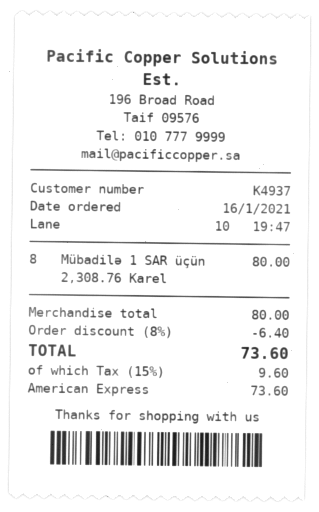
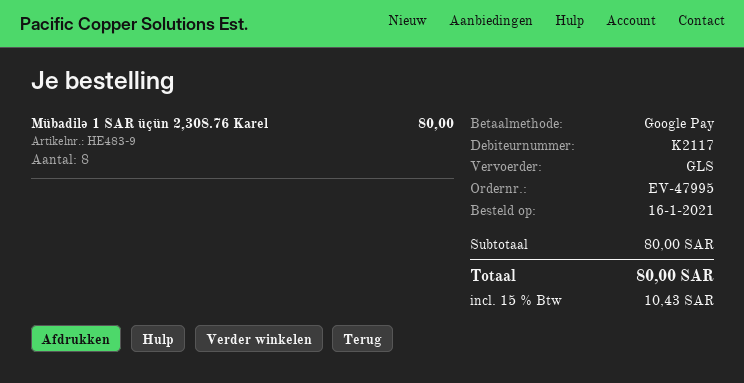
customer number: K4937 -> K2117
payment method: American Express -> Google Pay
discount: 8% = 6.40 -> none
tax: 15% = 9.60 -> 15% = 10.43
total: 73.60 -> 80.00

